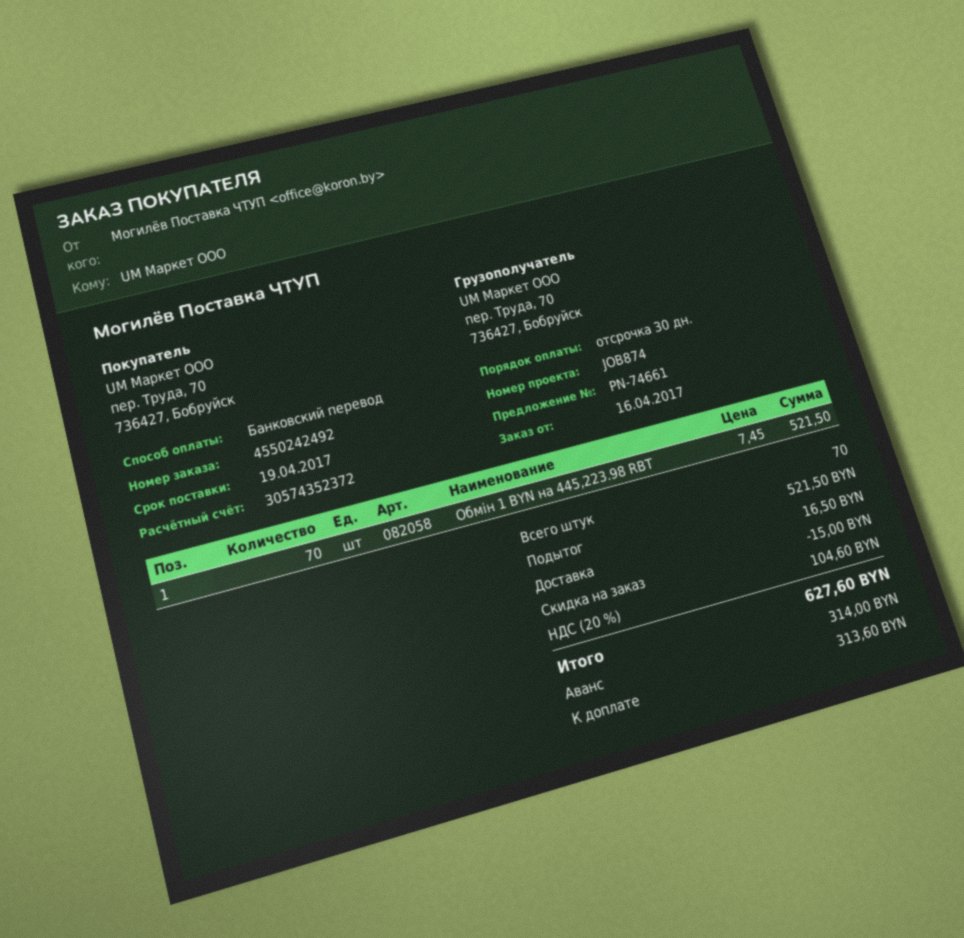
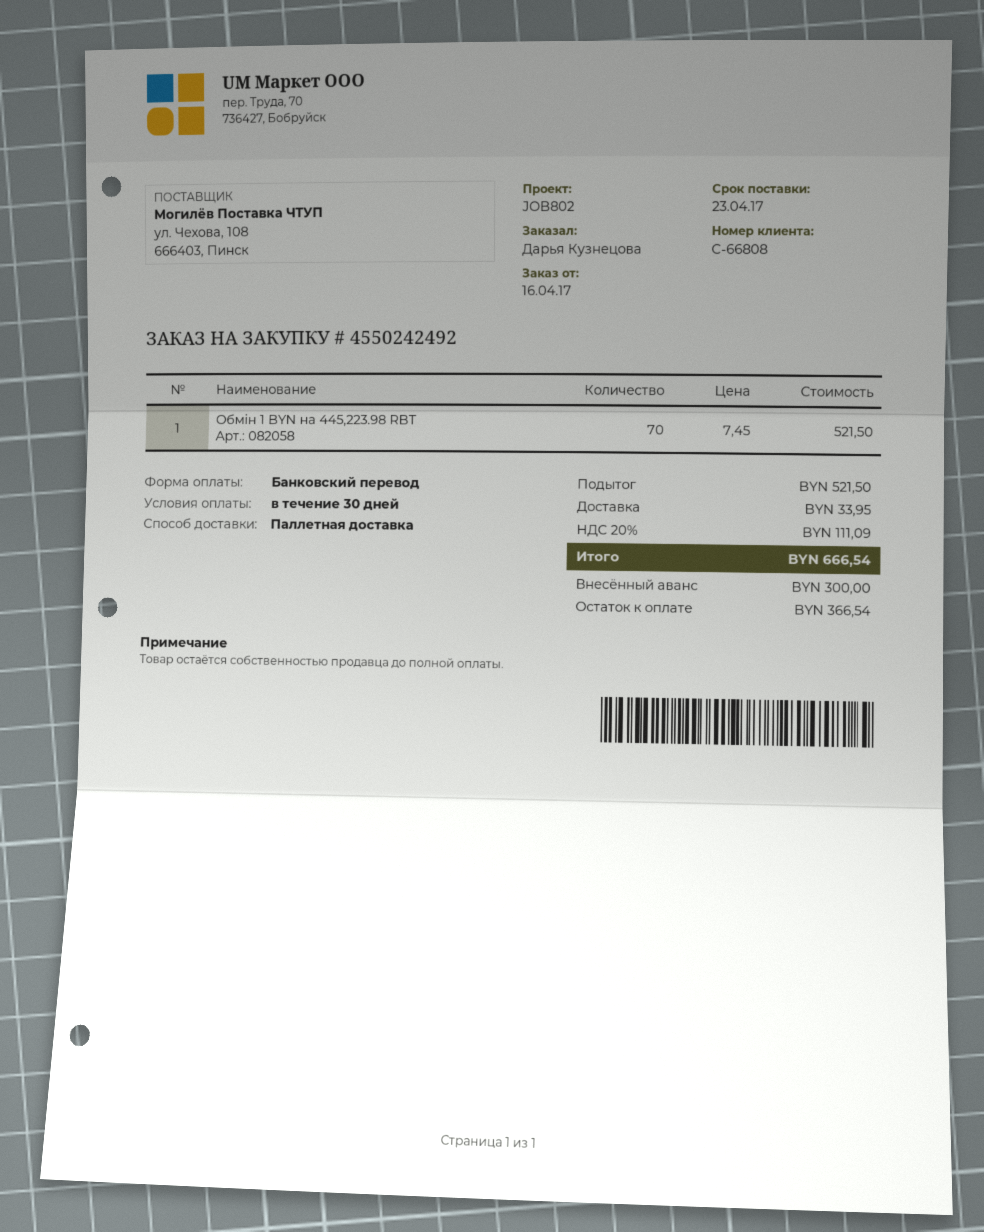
delivery date: 2017-04-19 -> 2017-04-23
reference: JOB874 -> JOB802
discount: 15.00 -> none
shipping: 16.50 -> 33.95
tax: 20% = 104.60 -> 20% = 111.09
total: 627.60 -> 666.54
deposit: 314.00 -> 300.00
balance: 313.60 -> 366.54

